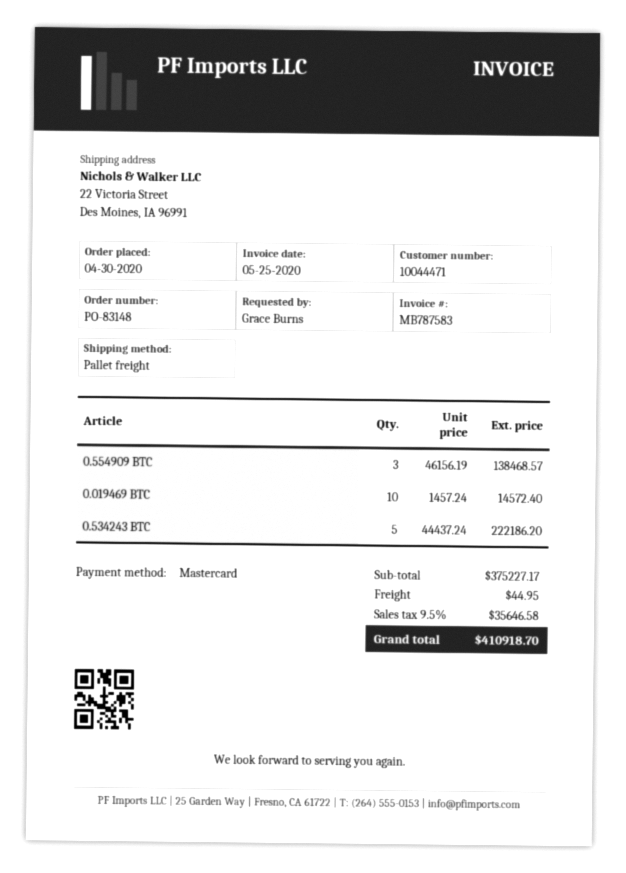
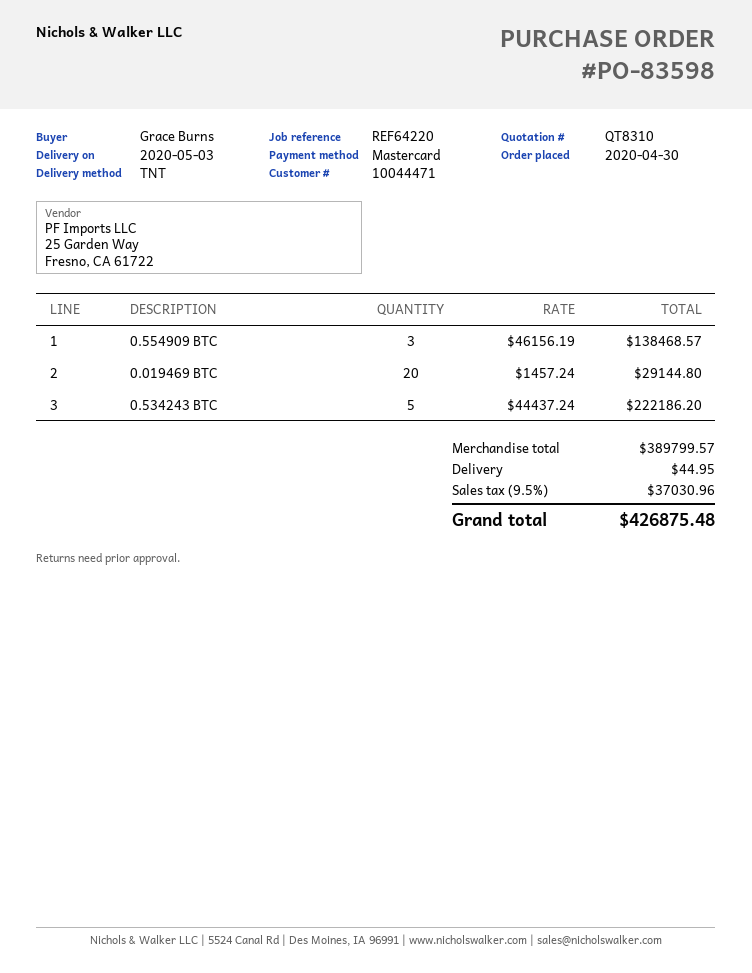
order number: PO-83148 -> PO-83598
shipping method: pallet freight -> TNT
0.019469 BTC: 10 x 1457.24 = 14572.40 -> 20 x 1457.24 = 29144.80
subtotal: 375227.17 -> 389799.57
tax: 9.5% = 35646.58 -> 9.5% = 37030.96
total: 410918.70 -> 426875.48

